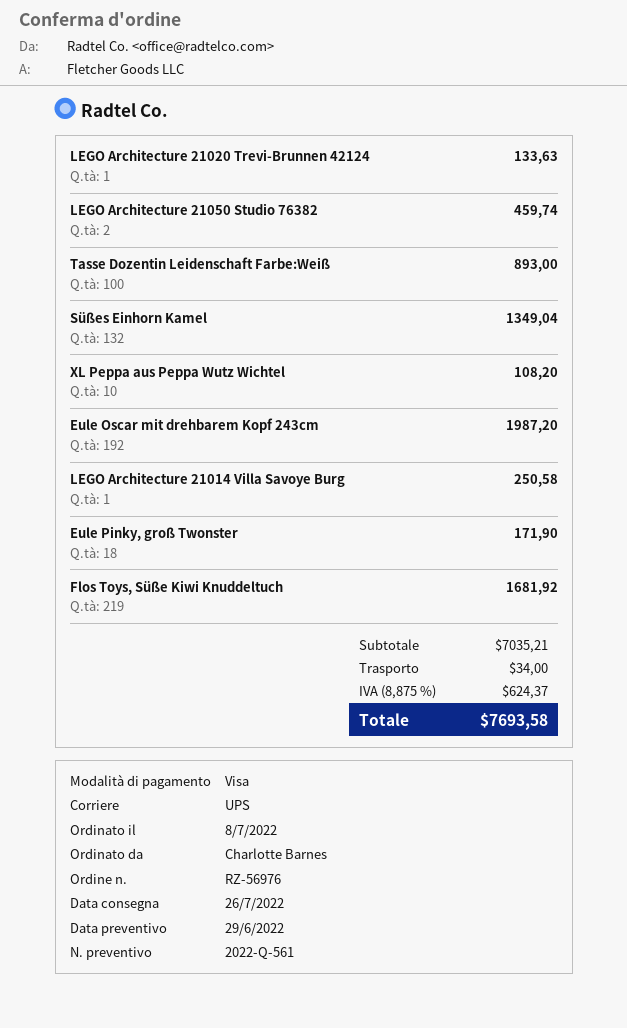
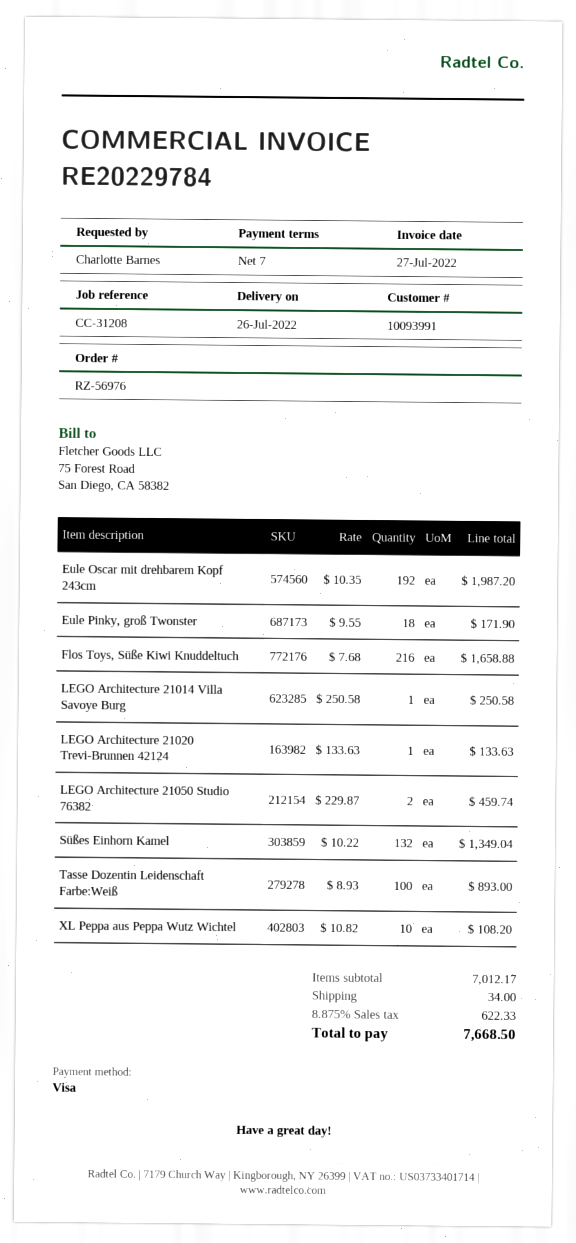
Flos Toys, Süße Kiwi Knuddeltuch: 219 for 1681.92 -> 216 for 1658.88
subtotal: 7035.21 -> 7012.17
tax: 8.875% = 624.37 -> 8.875% = 622.33
total: 7693.58 -> 7668.50

